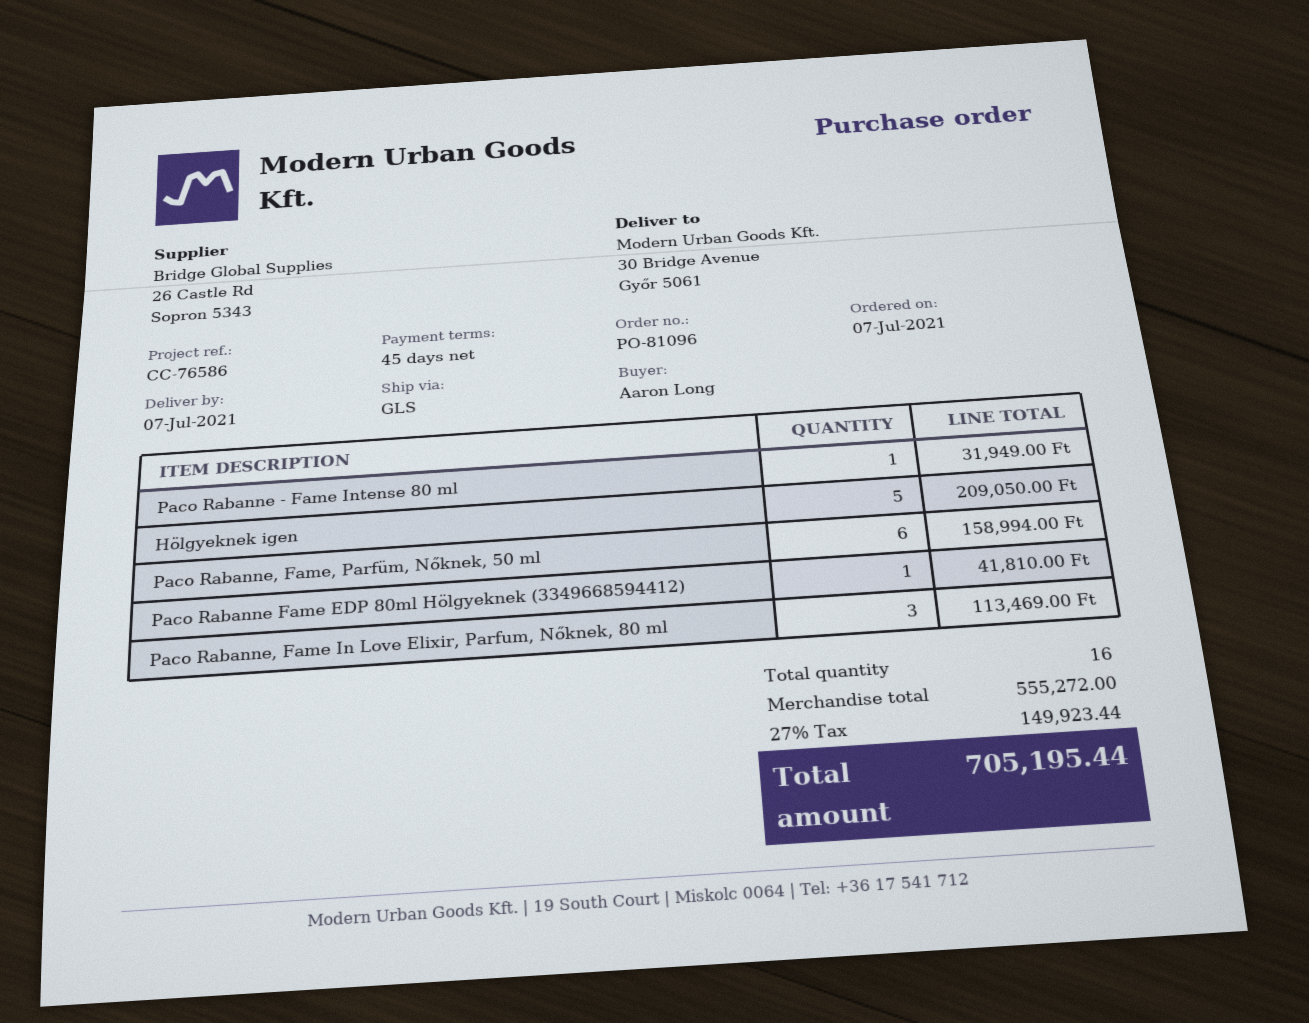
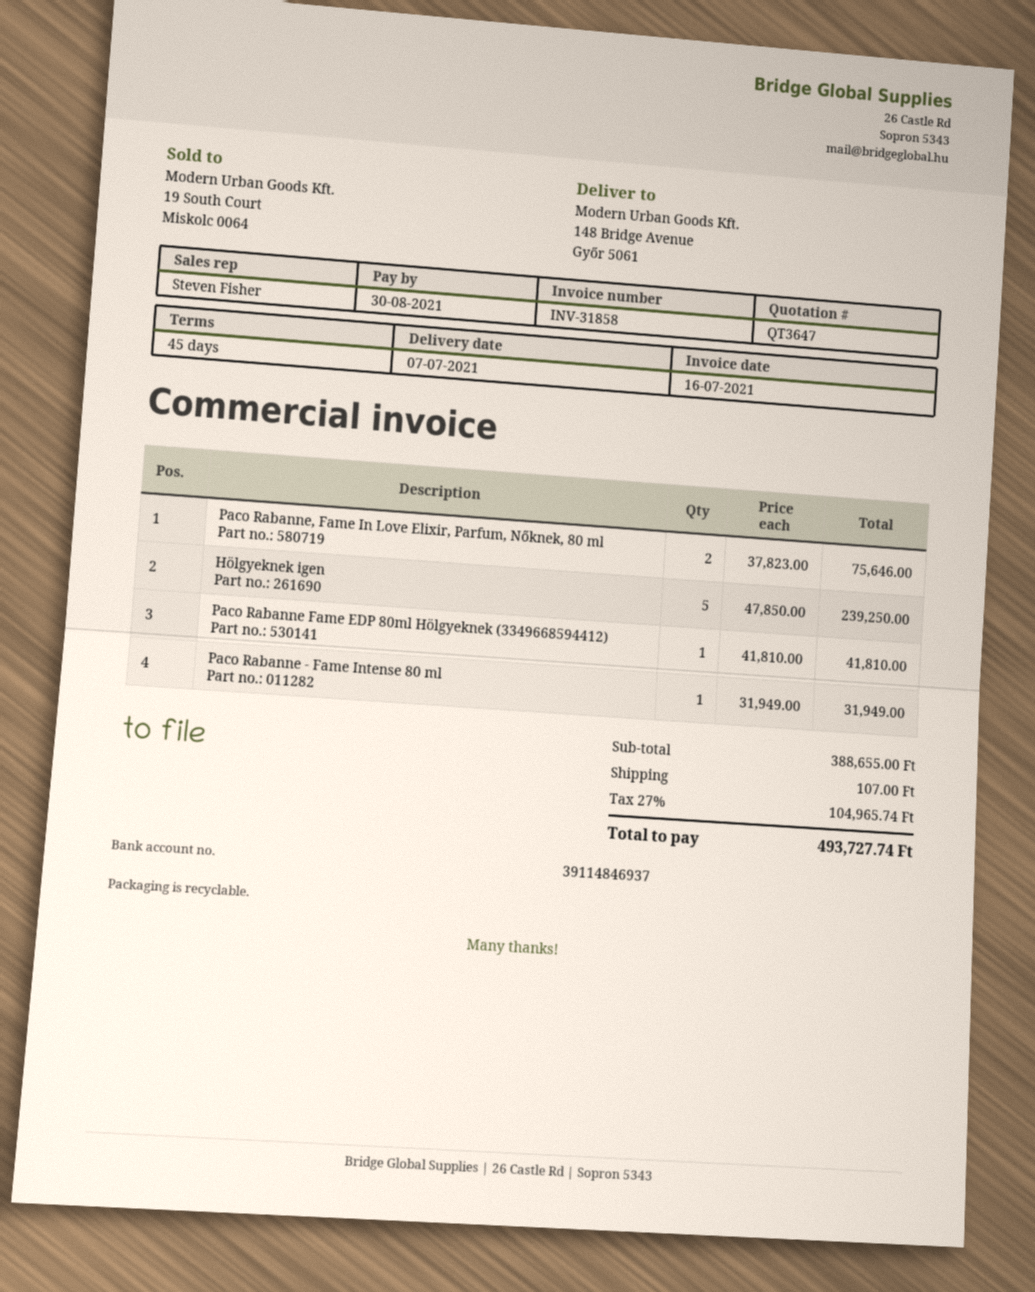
ship to: 30 Bridge Avenue, Győr 5061 -> 148 Bridge Avenue, Győr 5061
Hölgyeknek igen: 5 for 209050.00 -> 5 for 239250.00
Paco Rabanne, Fame, Parfüm, Nőknek, 50 ml: 6 for 158994.00 -> none
Paco Rabanne, Fame In Love Elixir, Parfum, Nőknek, 80 ml: 3 for 113469.00 -> 2 for 75646.00
subtotal: 555272.00 -> 388655.00
shipping: none -> 107.00
tax: 27% = 149923.44 -> 27% = 104965.74
total: 705195.44 -> 493727.74

